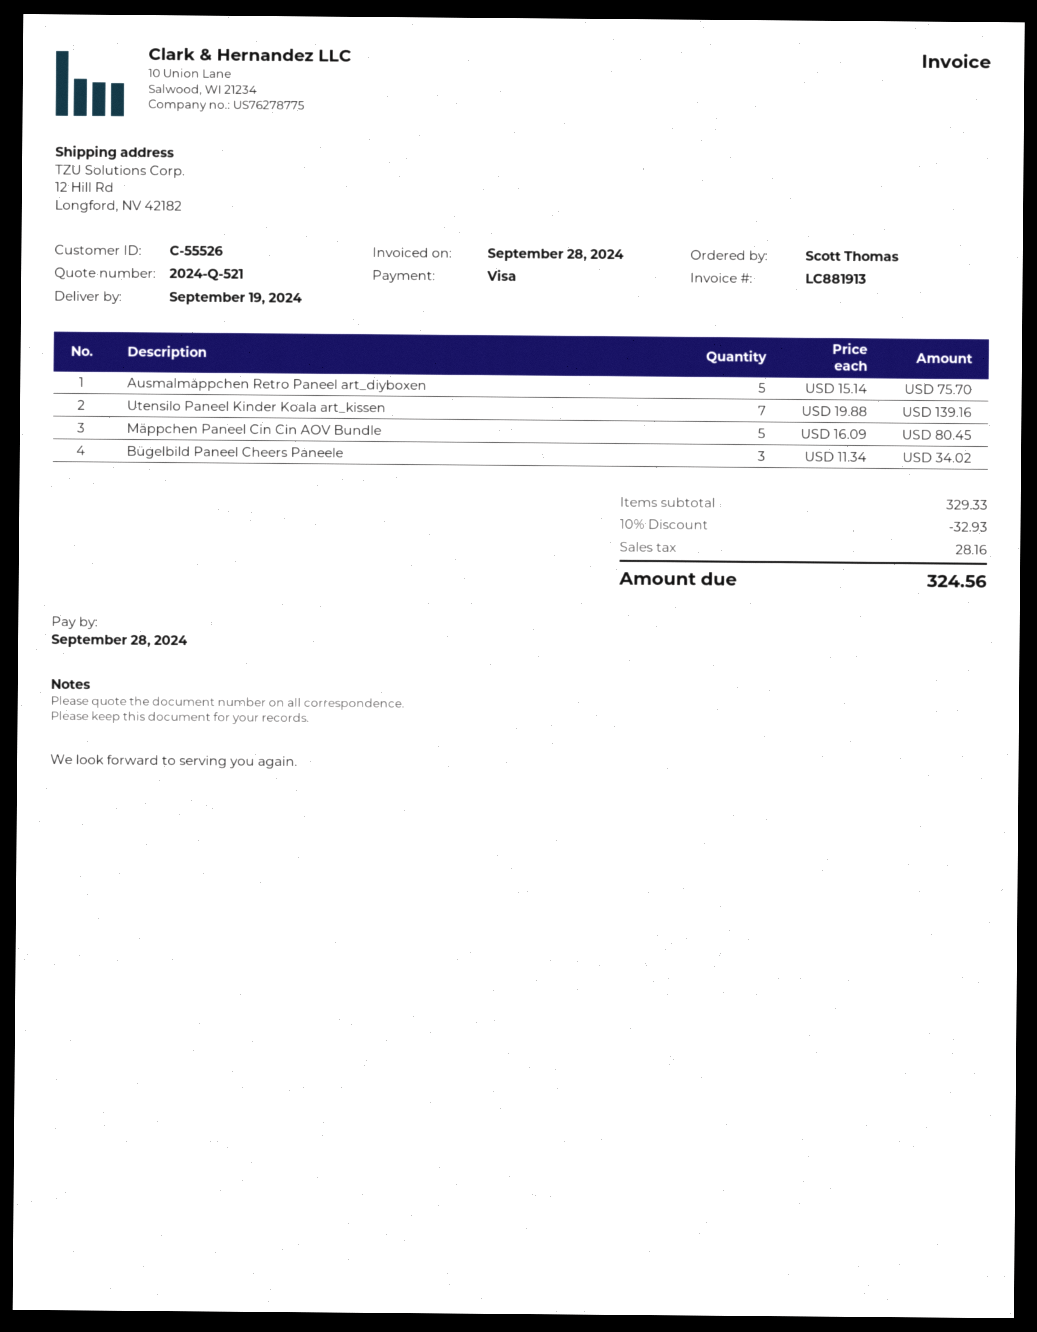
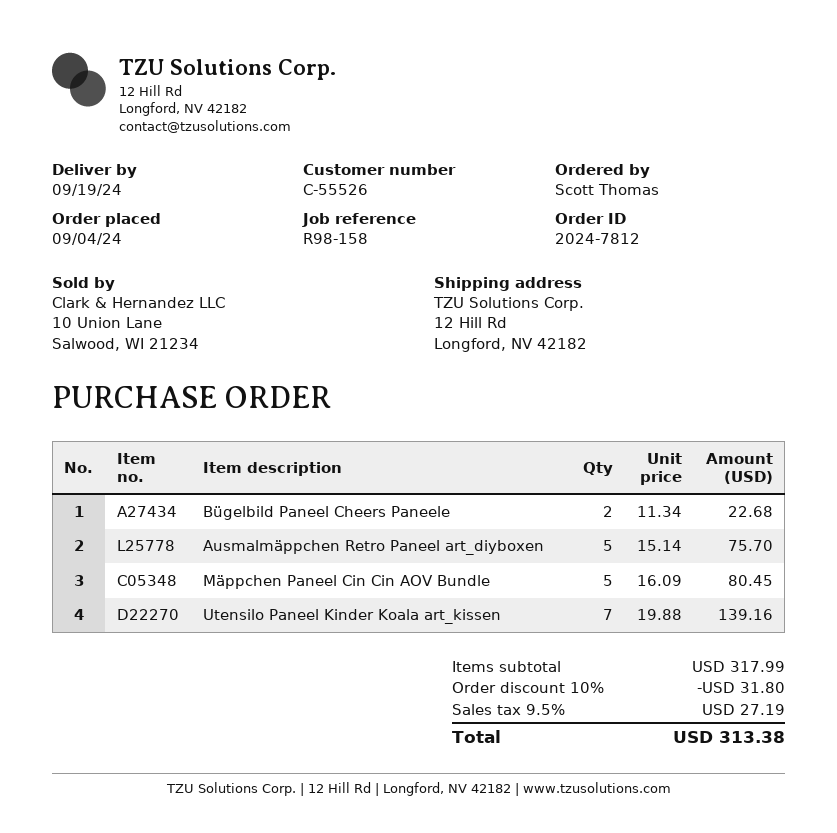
Bügelbild Paneel Cheers Paneele: 3 x 11.34 = 34.02 -> 2 x 11.34 = 22.68
subtotal: 329.33 -> 317.99
discount: 10% = 32.93 -> 10% = 31.80
tax: 28.16 -> 27.19
total: 324.56 -> 313.38

